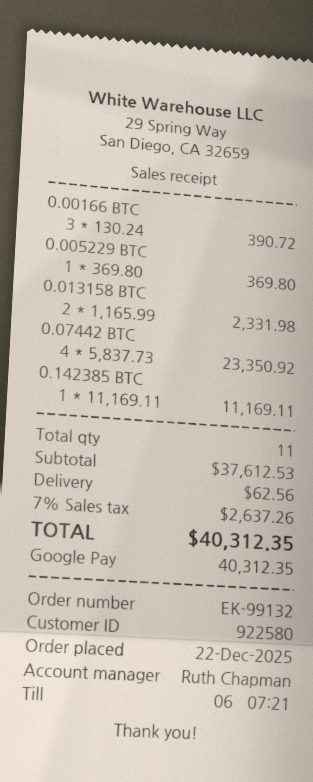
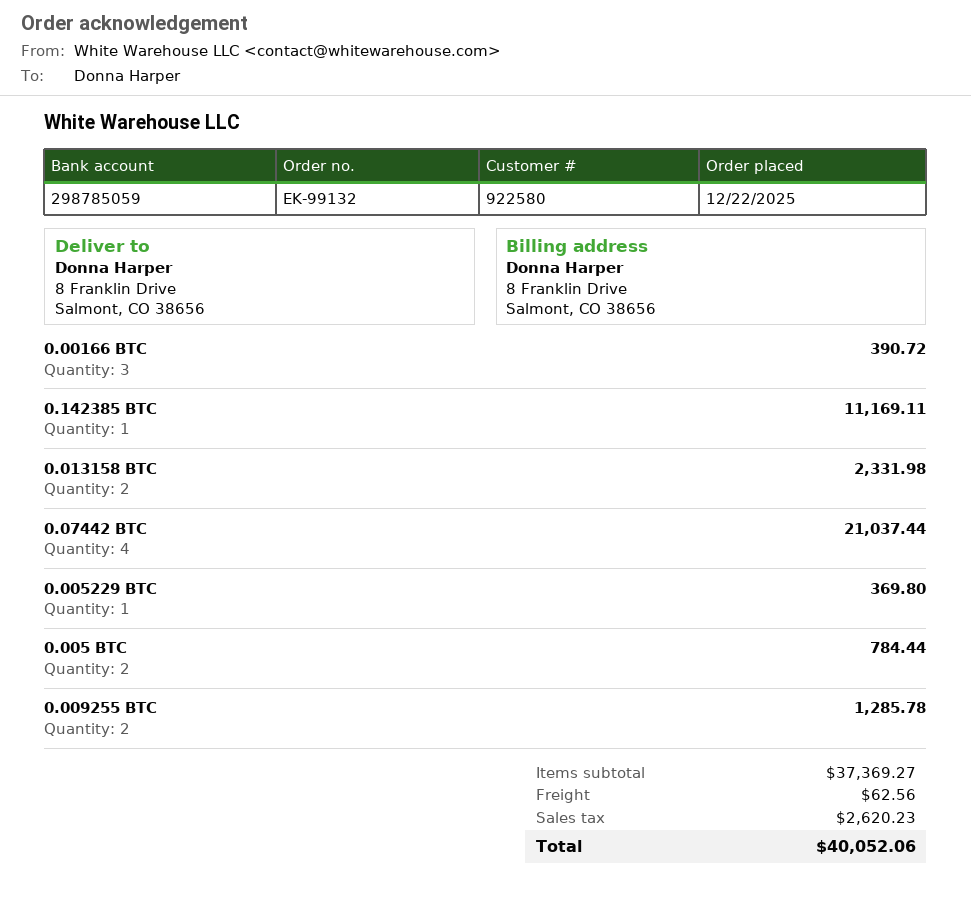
0.07442 BTC: 4 for 23350.92 -> 4 for 21037.44
0.005 BTC: none -> 2 for 784.44
0.009255 BTC: none -> 2 for 1285.78
subtotal: 37612.53 -> 37369.27
tax: 2637.26 -> 2620.23
total: 40312.35 -> 40052.06

